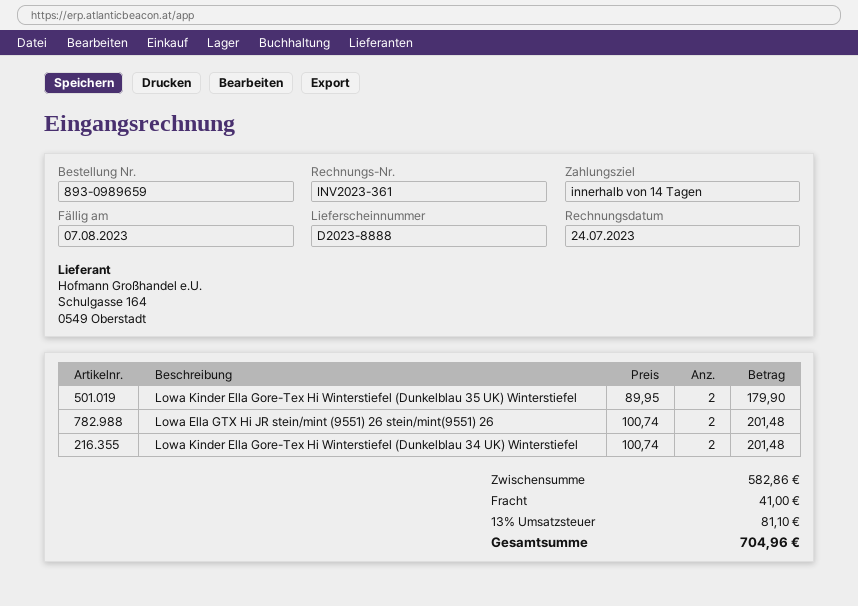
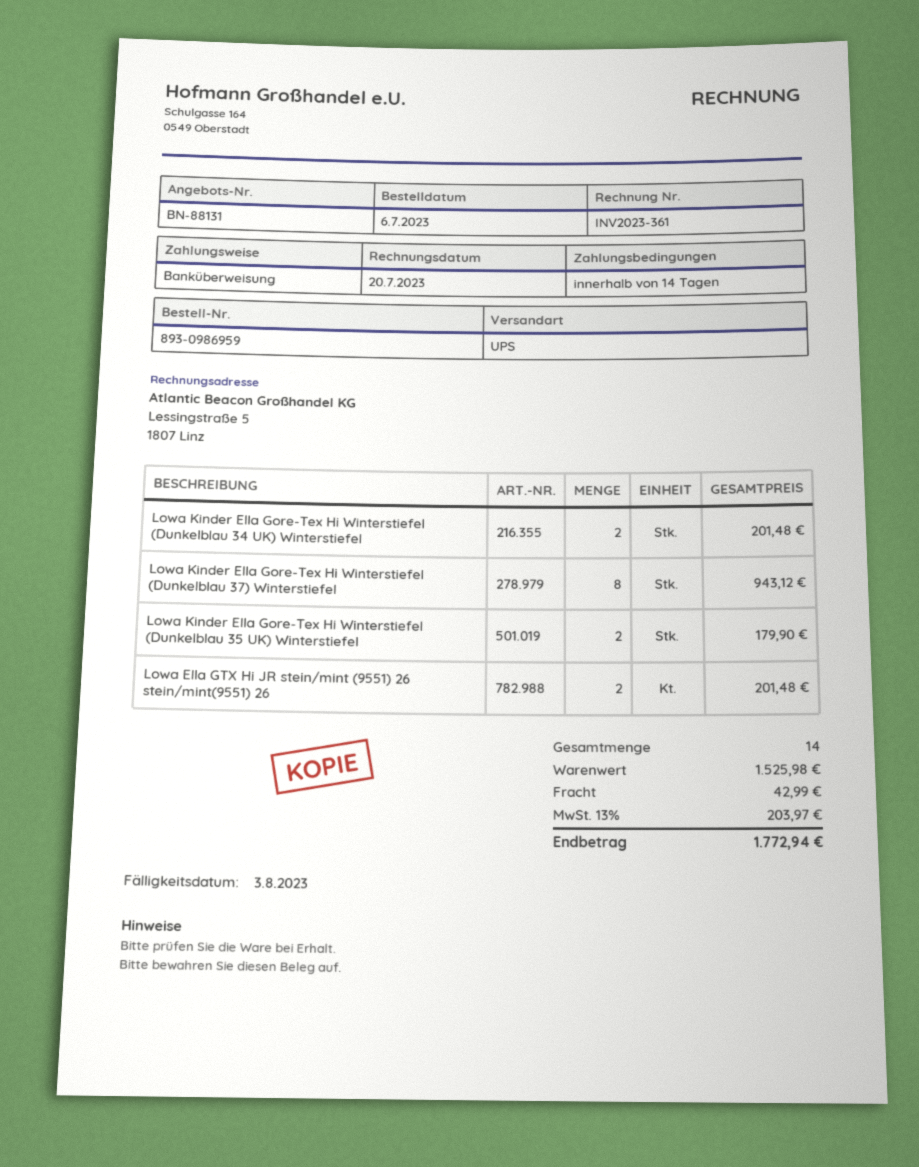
order number: 893-0989659 -> 893-0986959
invoice date: 2023-07-24 -> 2023-07-20
due date: 2023-08-07 -> 2023-08-03
Lowa Kinder Ella Gore-Tex Hi Winterstiefel (Dunkelblau 37) Winterstiefel: none -> 8 for 943.12
subtotal: 582.86 -> 1525.98
shipping: 41.00 -> 42.99
tax: 13% = 81.10 -> 13% = 203.97
total: 704.96 -> 1772.94

